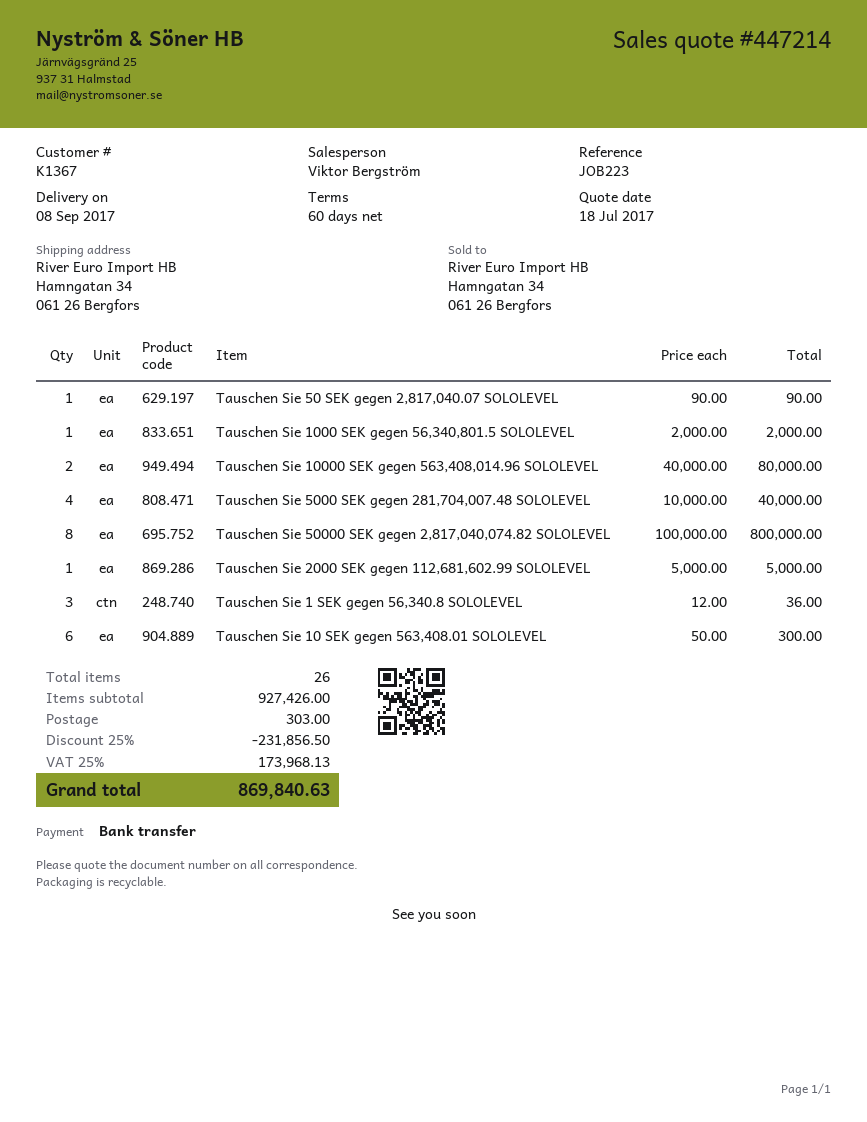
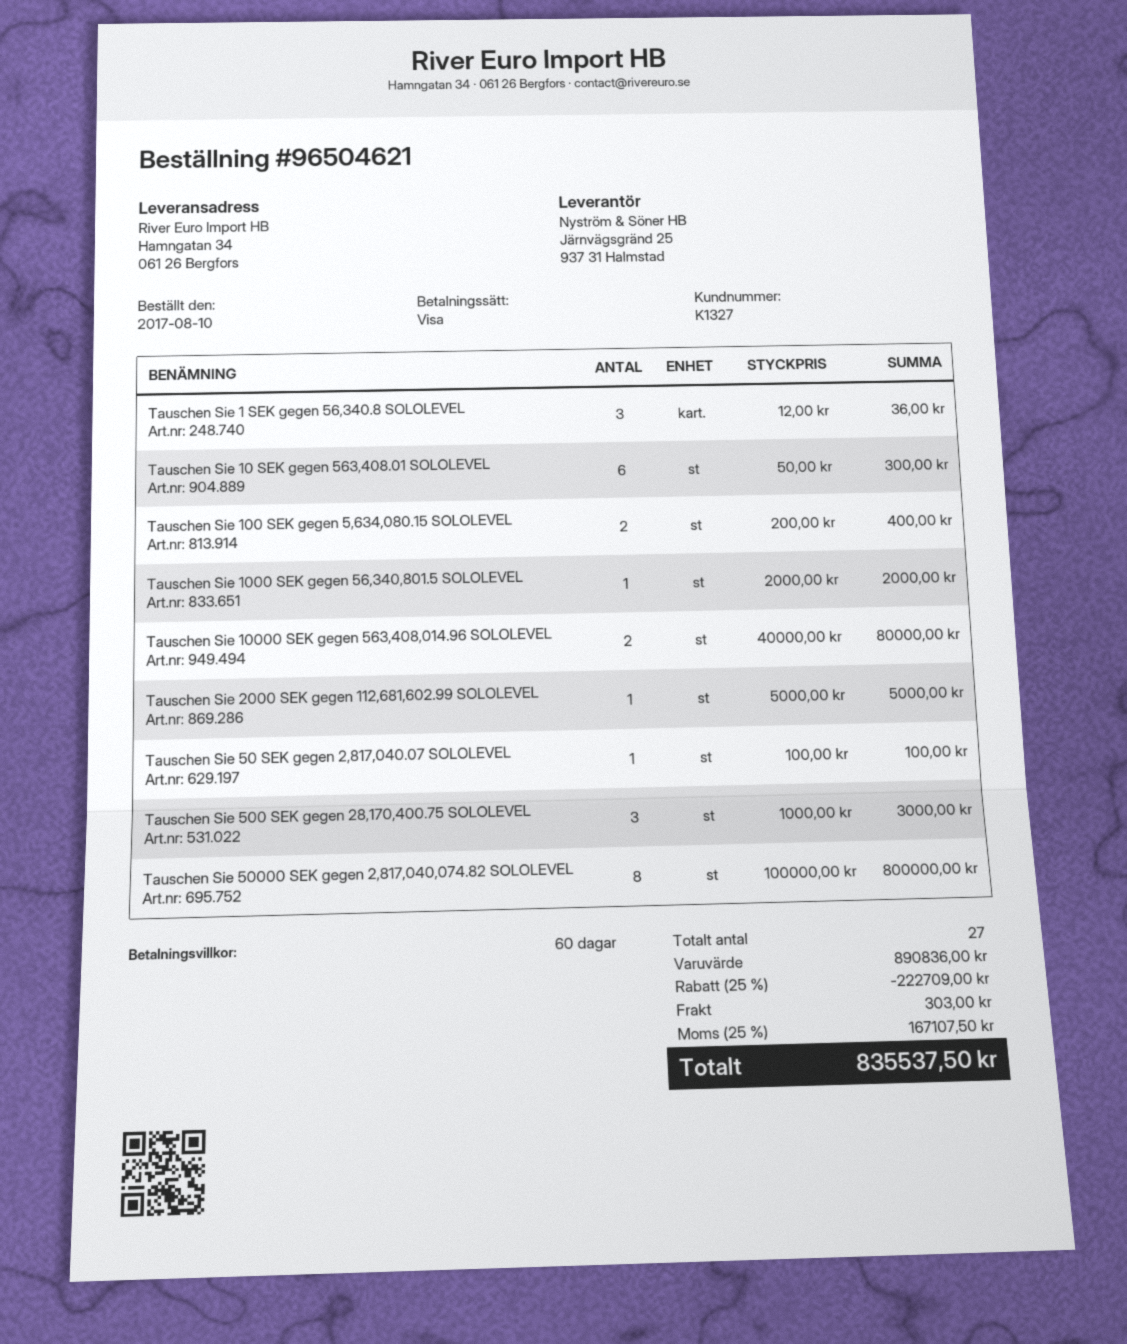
customer number: K1367 -> K1327
payment method: bank transfer -> Visa
Tauschen Sie 50 SEK gegen 2,817,040.07 SOLOLEVEL: 1 x 90.00 = 90.00 -> 1 x 100.00 = 100.00
Tauschen Sie 5000 SEK gegen 281,704,007.48 SOLOLEVEL: 4 x 10000.00 = 40000.00 -> none
Tauschen Sie 100 SEK gegen 5,634,080.15 SOLOLEVEL: none -> 2 x 200.00 = 400.00
Tauschen Sie 500 SEK gegen 28,170,400.75 SOLOLEVEL: none -> 3 x 1000.00 = 3000.00
total quantity: 26 -> 27
subtotal: 927426.00 -> 890836.00
discount: 25% = 231856.50 -> 25% = 222709.00
tax: 25% = 173968.13 -> 25% = 167107.50
total: 869840.63 -> 835537.50

